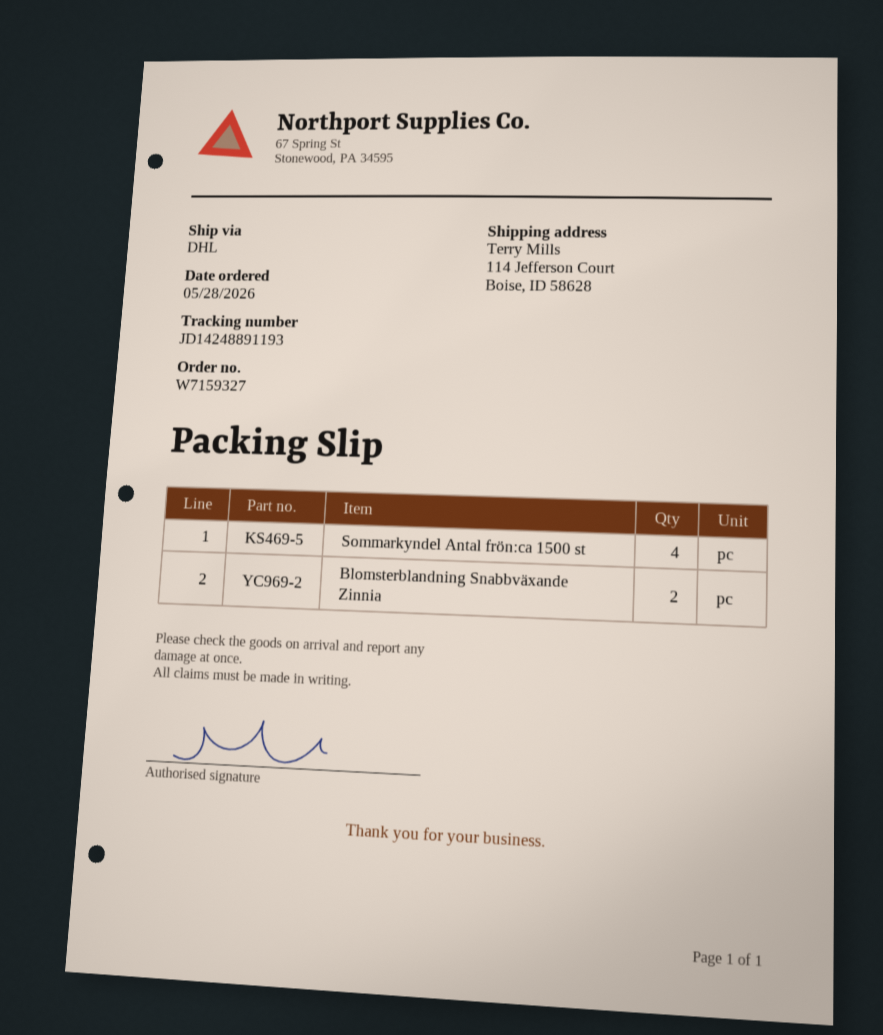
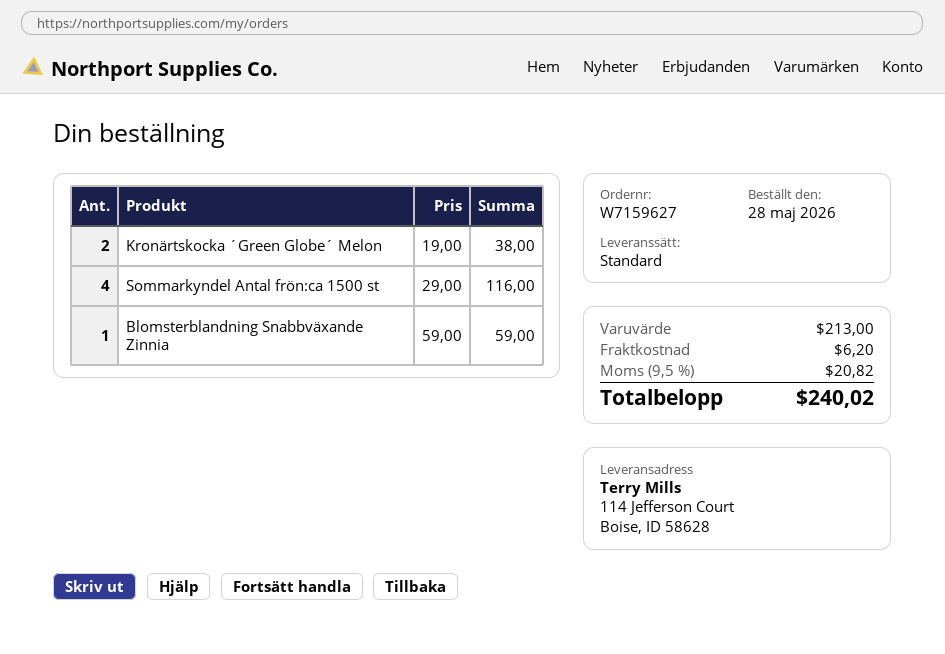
order number: W7159327 -> W7159627
shipping method: DHL -> standard
Blomsterblandning Snabbväxande Zinnia: 2 -> 1
Kronärtskocka ´Green Globe´ Melon: none -> 2

